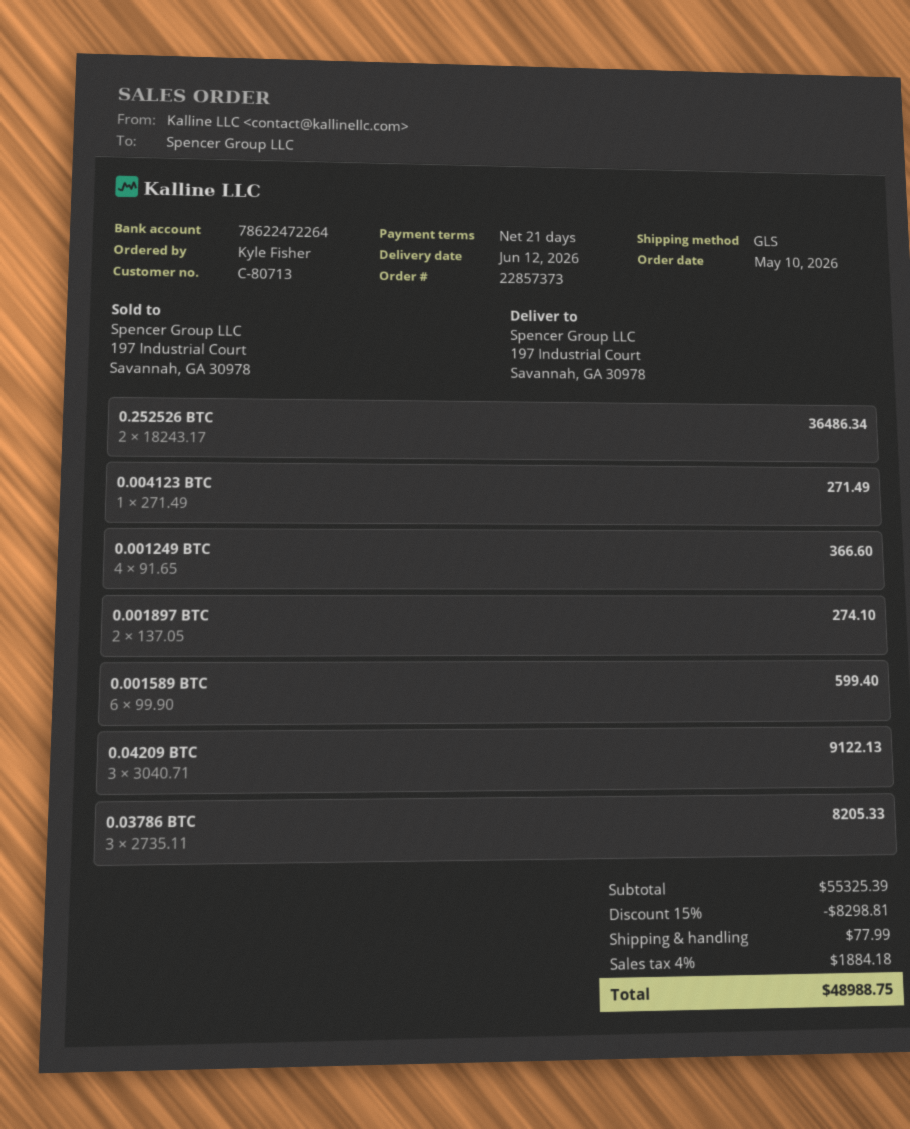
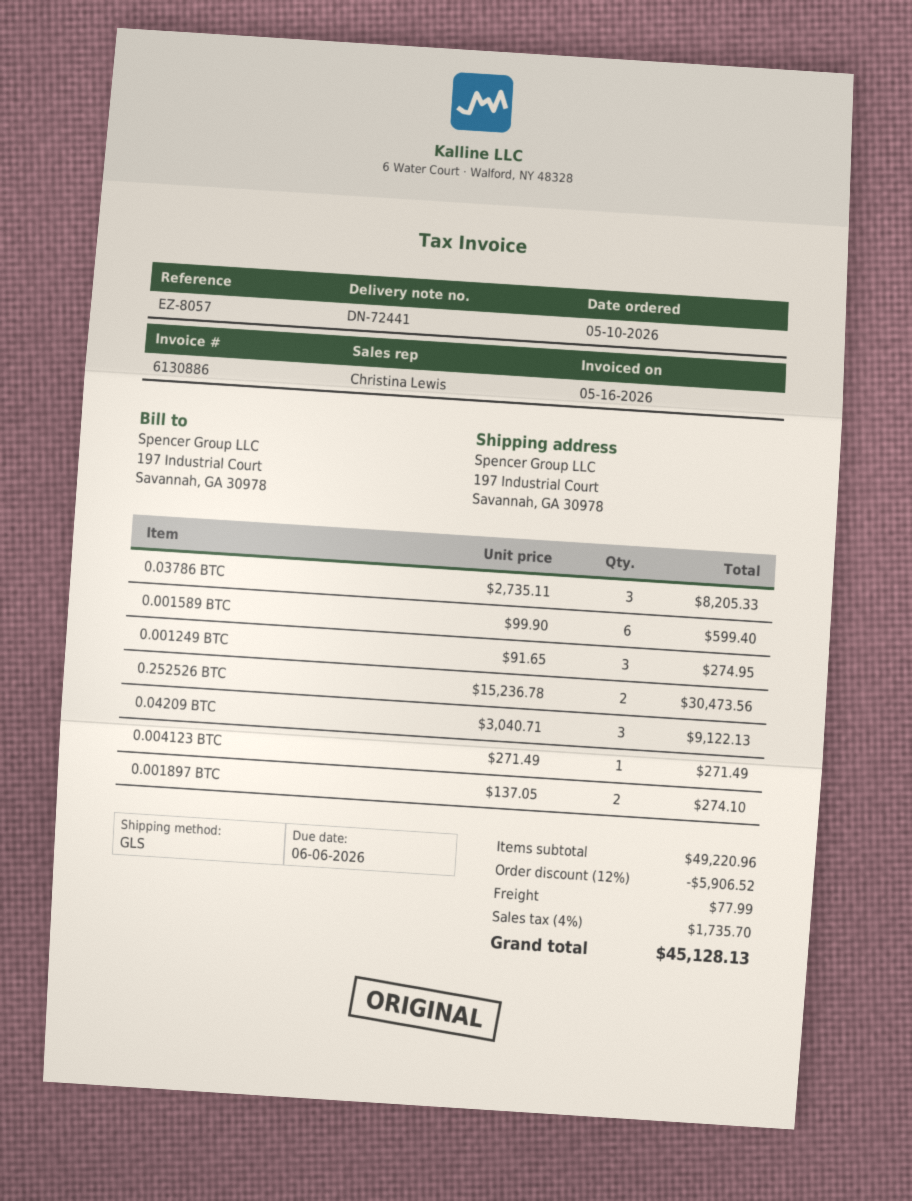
0.252526 BTC: 2 x 18243.17 = 36486.34 -> 2 x 15236.78 = 30473.56
0.001249 BTC: 4 x 91.65 = 366.60 -> 3 x 91.65 = 274.95
subtotal: 55325.39 -> 49220.96
discount: 15% = 8298.81 -> 12% = 5906.52
tax: 4% = 1884.18 -> 4% = 1735.70
total: 48988.75 -> 45128.13

